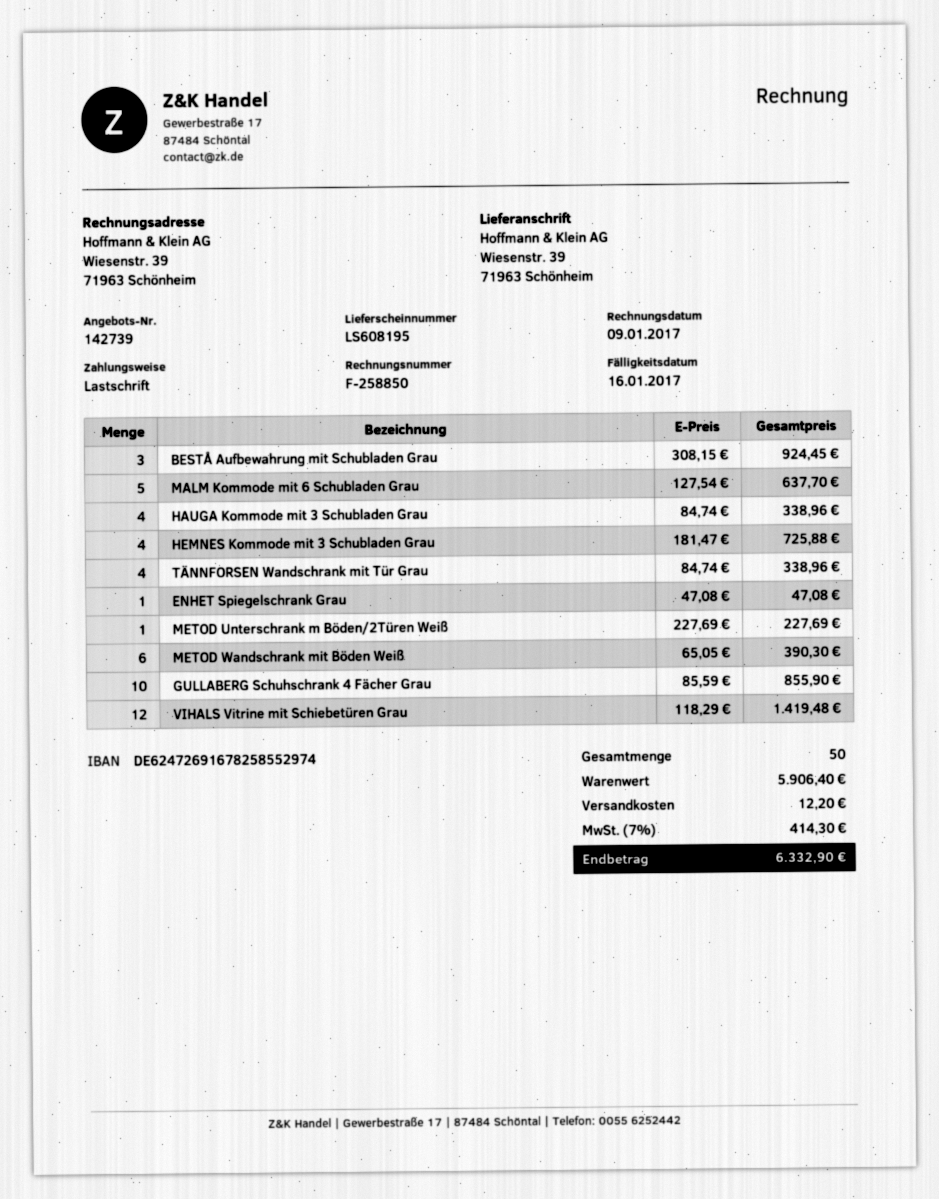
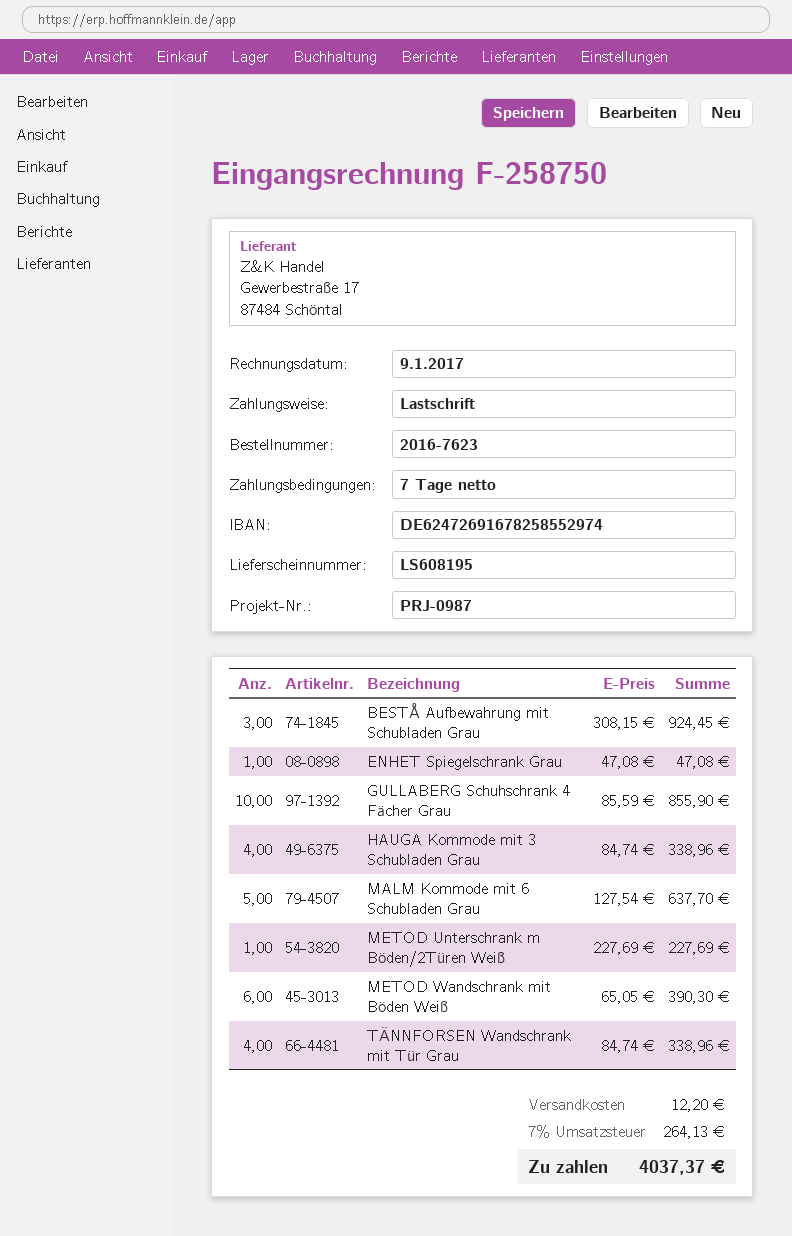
invoice number: F-258850 -> F-258750
HEMNES Kommode mit 3 Schubladen Grau: 4 x 181.47 = 725.88 -> none
VIHALS Vitrine mit Schiebetüren Grau: 12 x 118.29 = 1419.48 -> none
tax: 7% = 414.30 -> 7% = 264.13
total: 6332.90 -> 4037.37

